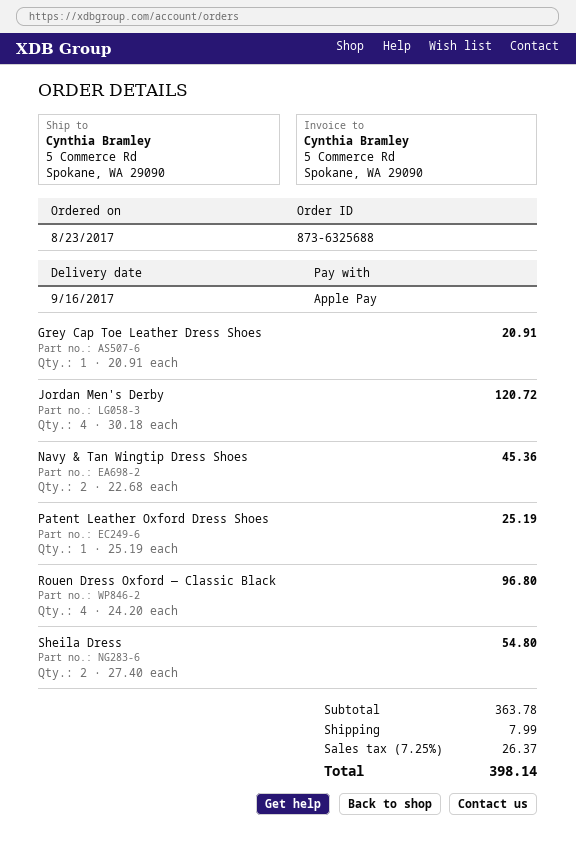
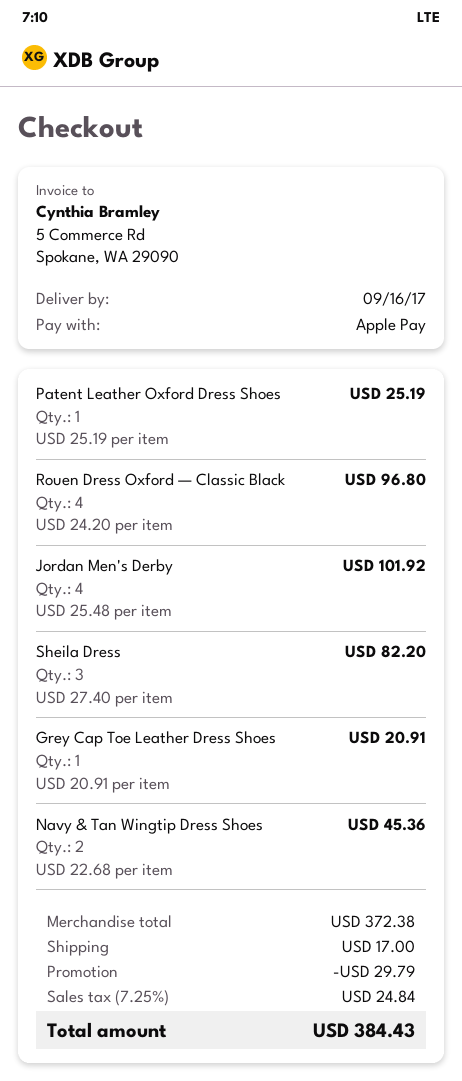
Jordan Men's Derby: 4 x 30.18 = 120.72 -> 4 x 25.48 = 101.92
Sheila Dress: 2 x 27.40 = 54.80 -> 3 x 27.40 = 82.20
subtotal: 363.78 -> 372.38
discount: none -> 29.79
shipping: 7.99 -> 17.00
tax: 7.25% = 26.37 -> 7.25% = 24.84
total: 398.14 -> 384.43

